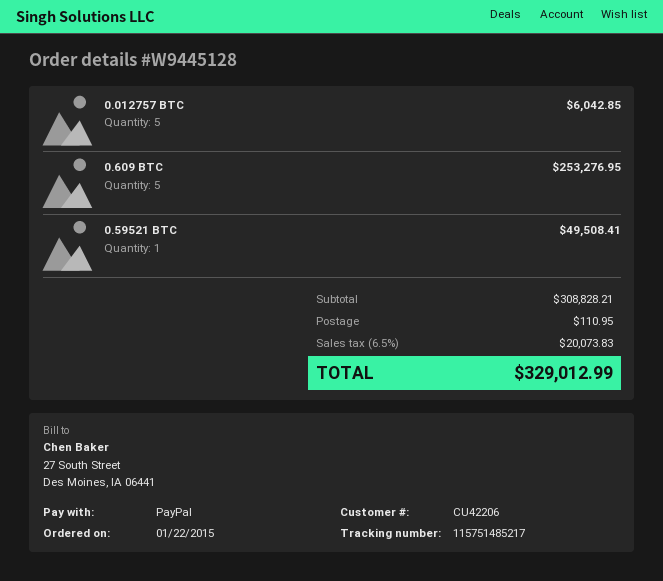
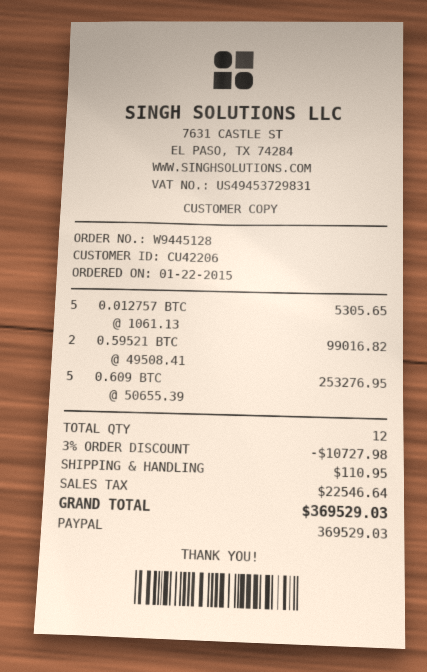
0.012757 BTC: 5 for 6042.85 -> 5 for 5305.65
0.59521 BTC: 1 for 49508.41 -> 2 for 99016.82
discount: none -> 3% = 10727.98
tax: 20073.83 -> 22546.64
total: 329012.99 -> 369529.03

